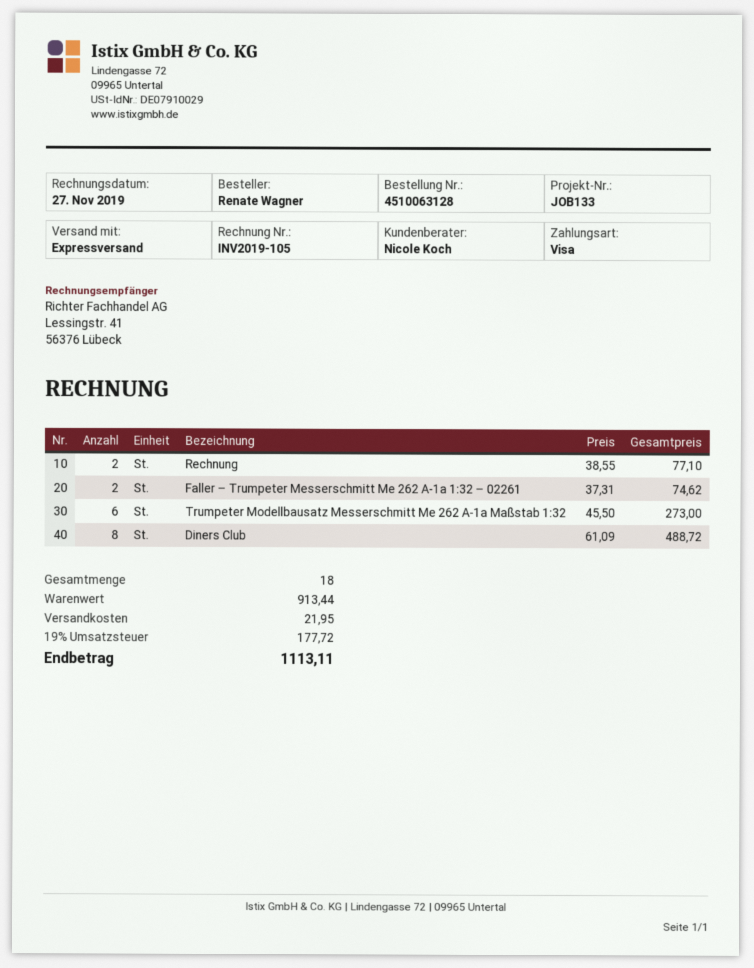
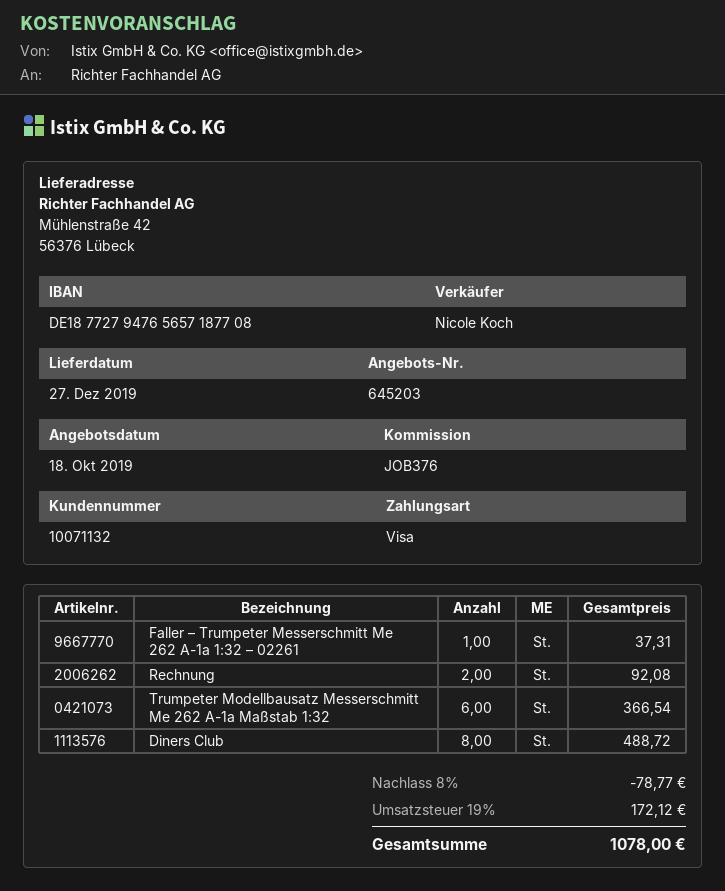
reference: JOB133 -> JOB376
Rechnung: 2 for 77.10 -> 2 for 92.08
Faller – Trumpeter Messerschmitt Me 262 A-1a 1:32 – 02261: 2 for 74.62 -> 1 for 37.31
Trumpeter Modellbausatz Messerschmitt Me 262 A-1a Maßstab 1:32: 6 for 273.00 -> 6 for 366.54
discount: none -> 8% = 78.77
shipping: 21.95 -> none
tax: 19% = 177.72 -> 19% = 172.12
total: 1113.11 -> 1078.00

